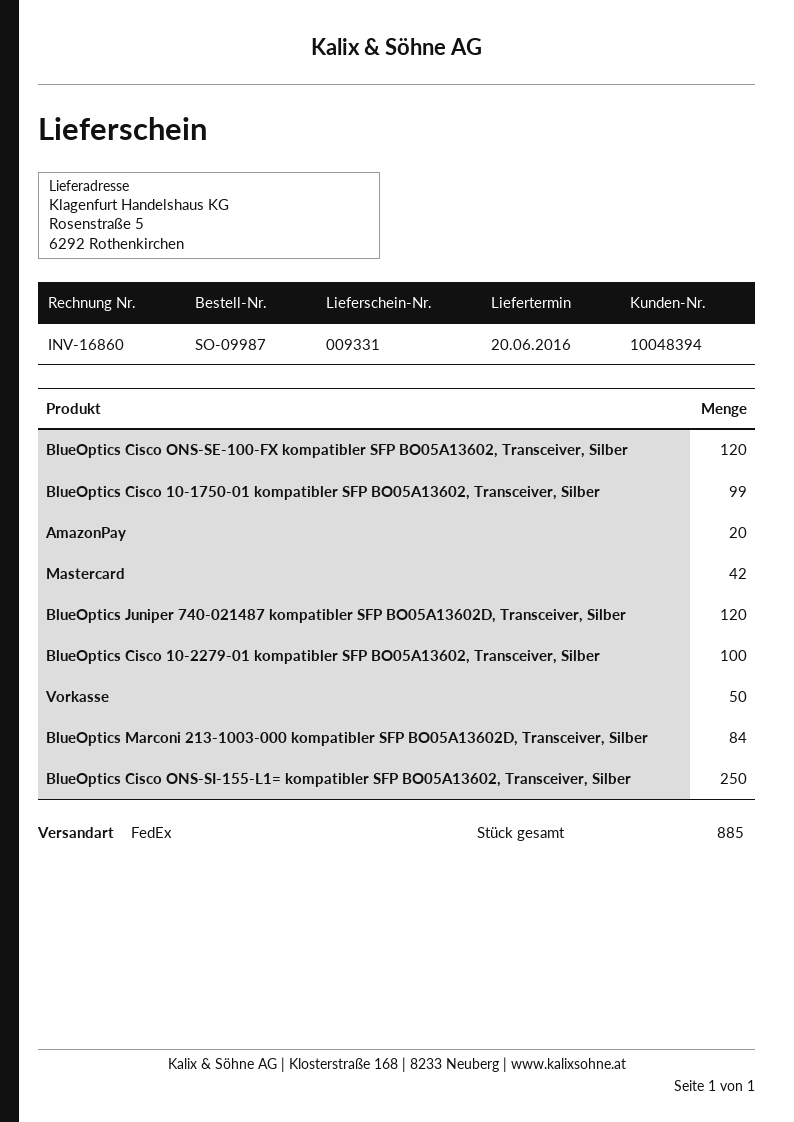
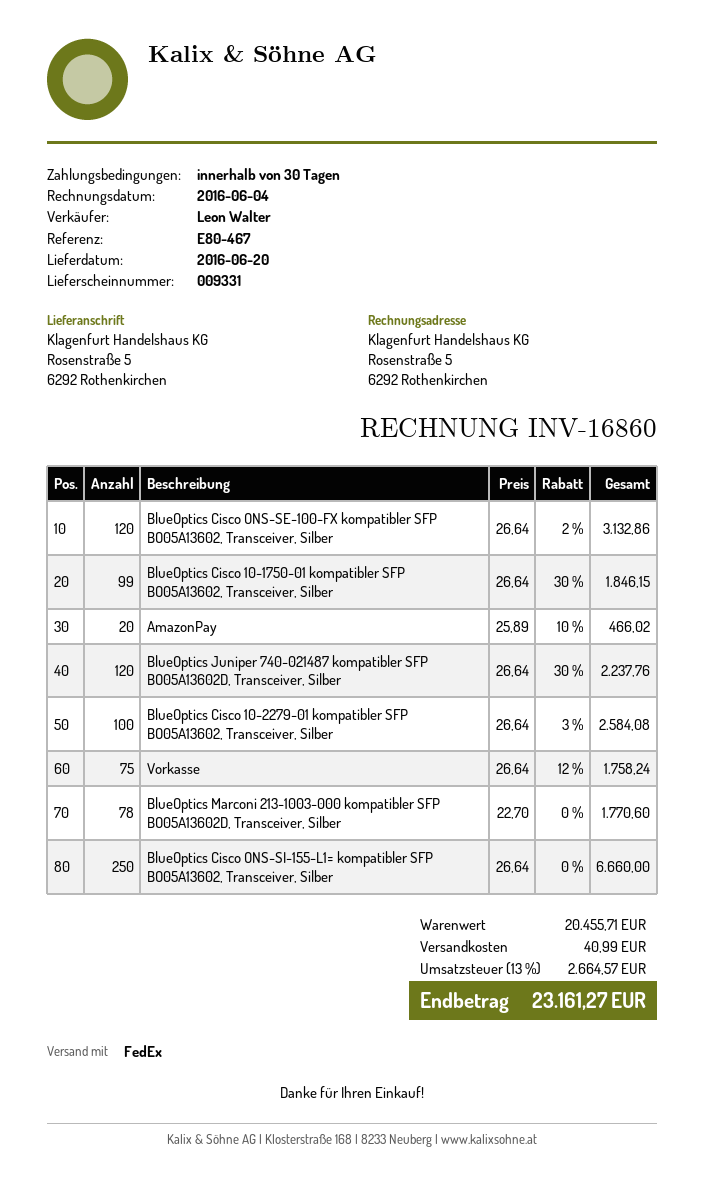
Mastercard: 42 -> none
Vorkasse: 50 -> 75
BlueOptics Marconi 213-1003-000 kompatibler SFP BO05A13602D, Transceiver, Silber: 84 -> 78

